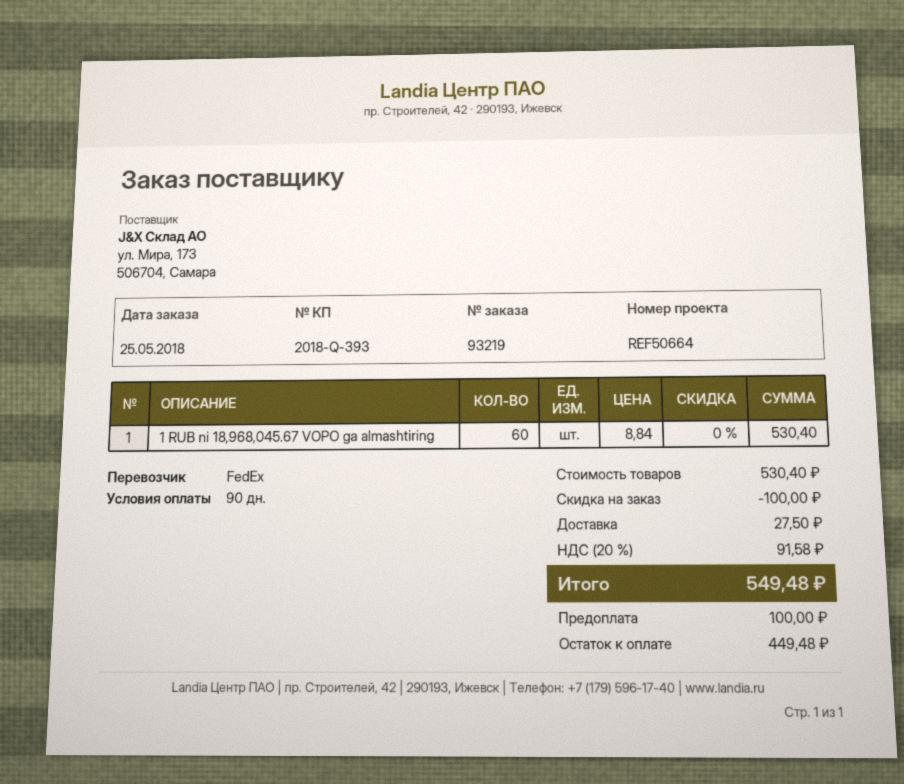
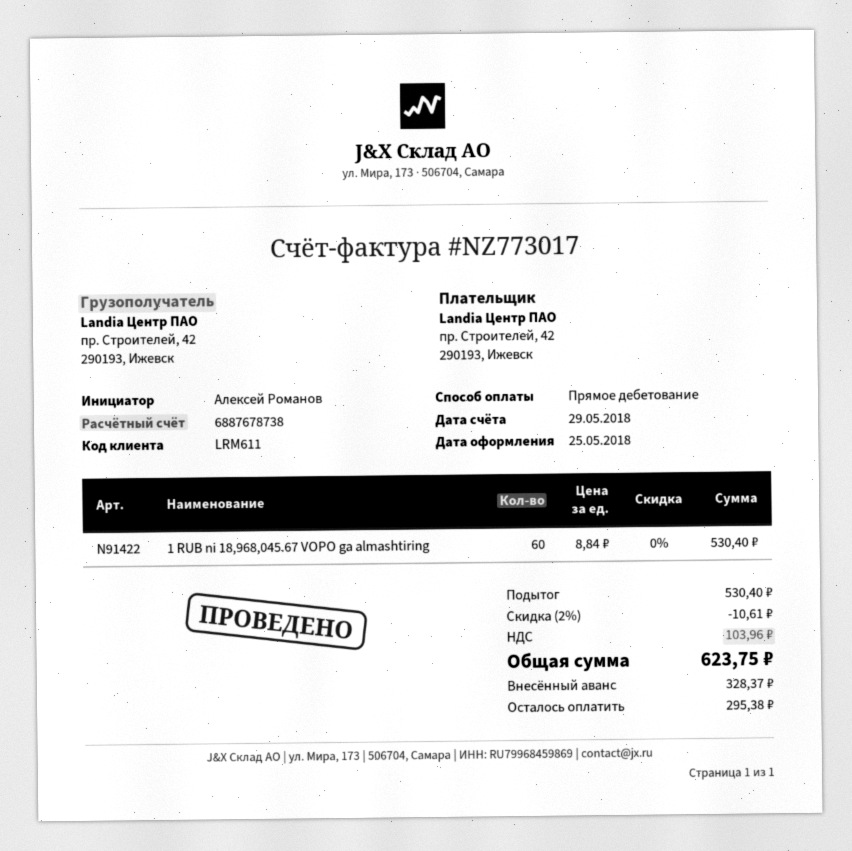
discount: 100.00 -> 10.61
shipping: 27.50 -> none
tax: 91.58 -> 103.96
total: 549.48 -> 623.75
deposit: 100.00 -> 328.37
balance: 449.48 -> 295.38

